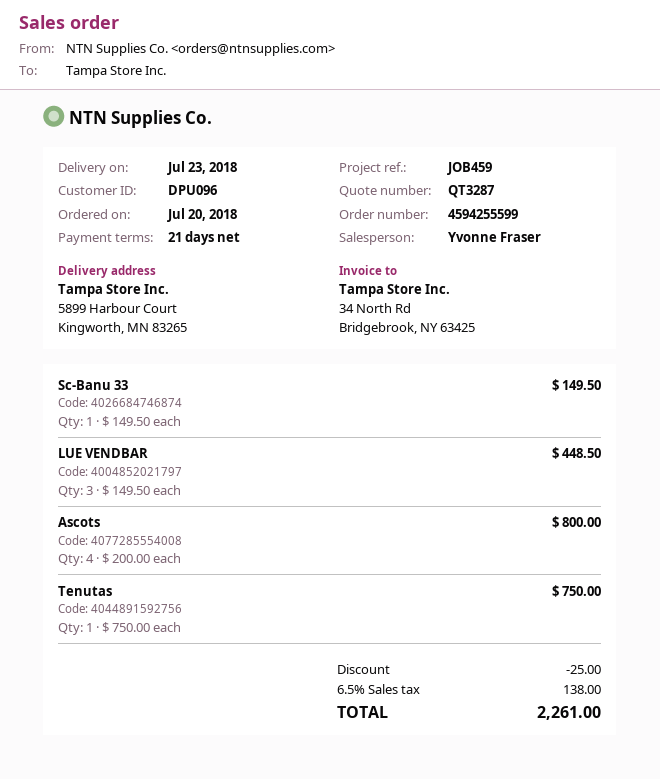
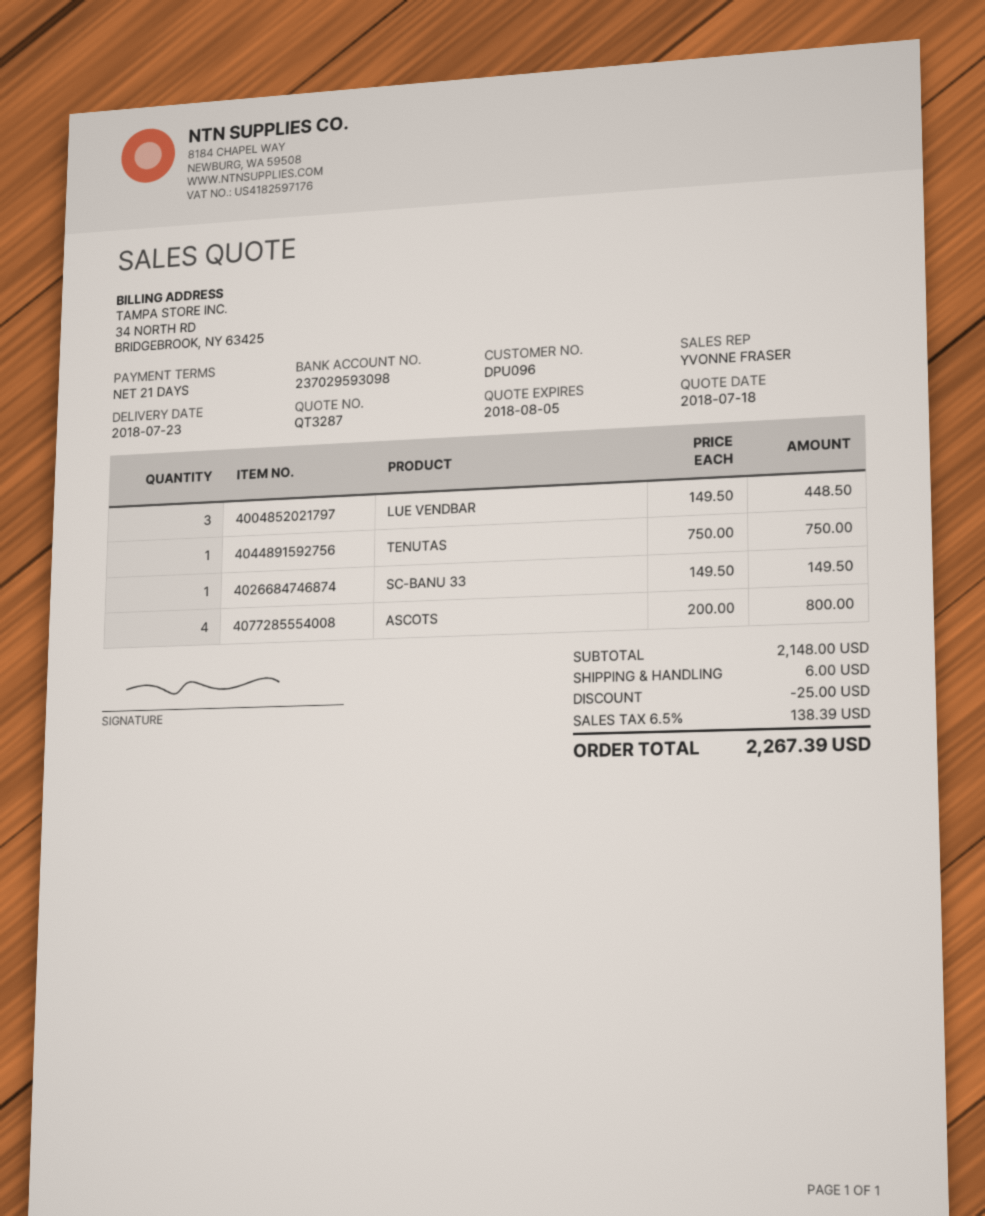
shipping: none -> 6.00
tax: 6.5% = 138.00 -> 6.5% = 138.39
total: 2261.00 -> 2267.39

